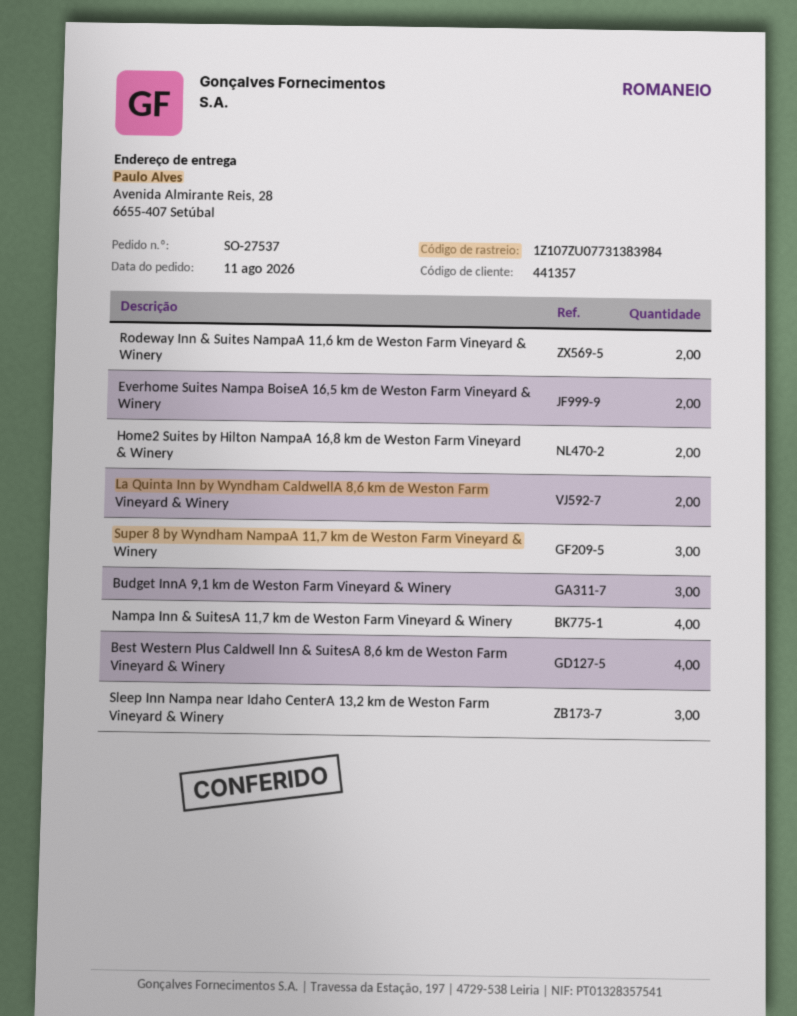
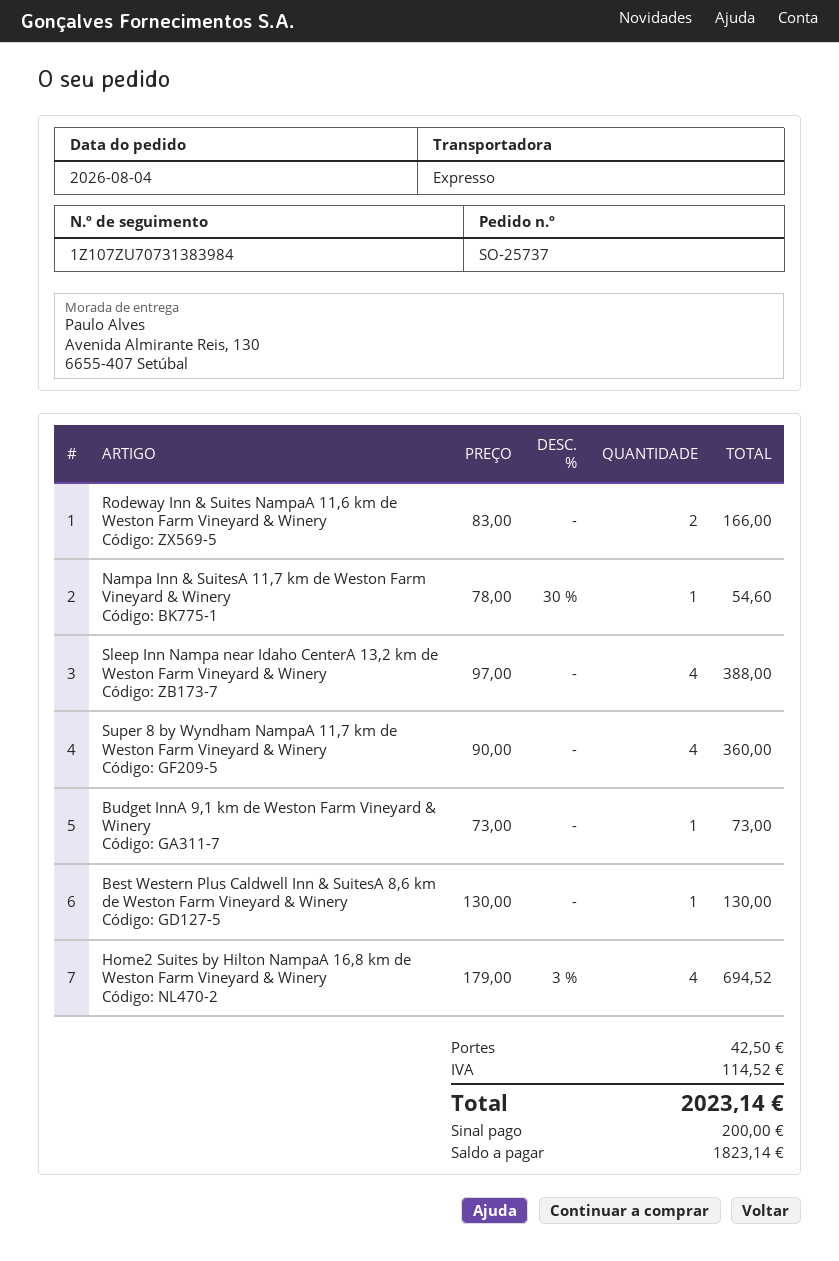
order number: SO-27537 -> SO-25737
order date: 2026-08-11 -> 2026-08-04
tracking number: 1Z107ZU07731383984 -> 1Z107ZU70731383984
ship to: Avenida Almirante Reis, 28, 6655-407 Setúbal -> Avenida Almirante Reis, 130, 6655-407 Setúbal
Everhome Suites Nampa BoiseA 16,5 km de Weston Farm Vineyard & Winery: 2 -> none
Home2 Suites by Hilton NampaA 16,8 km de Weston Farm Vineyard & Winery: 2 -> 4
La Quinta Inn by Wyndham CaldwellA 8,6 km de Weston Farm Vineyard & Winery: 2 -> none
Super 8 by Wyndham NampaA 11,7 km de Weston Farm Vineyard & Winery: 3 -> 4
Budget InnA 9,1 km de Weston Farm Vineyard & Winery: 3 -> 1
Nampa Inn & SuitesA 11,7 km de Weston Farm Vineyard & Winery: 4 -> 1
Best Western Plus Caldwell Inn & SuitesA 8,6 km de Weston Farm Vineyard & Winery: 4 -> 1
Sleep Inn Nampa near Idaho CenterA 13,2 km de Weston Farm Vineyard & Winery: 3 -> 4

